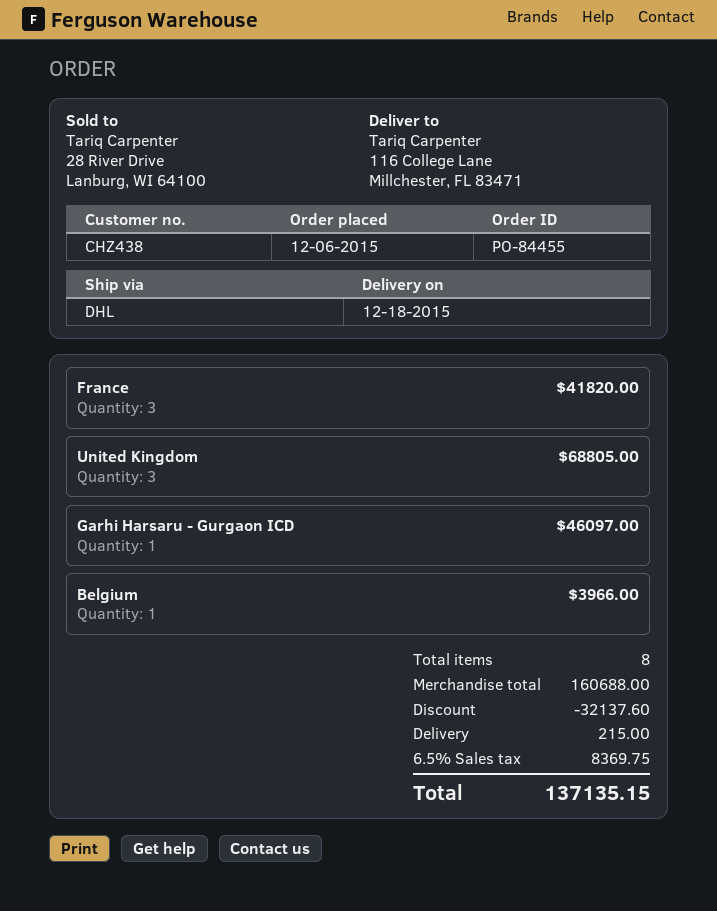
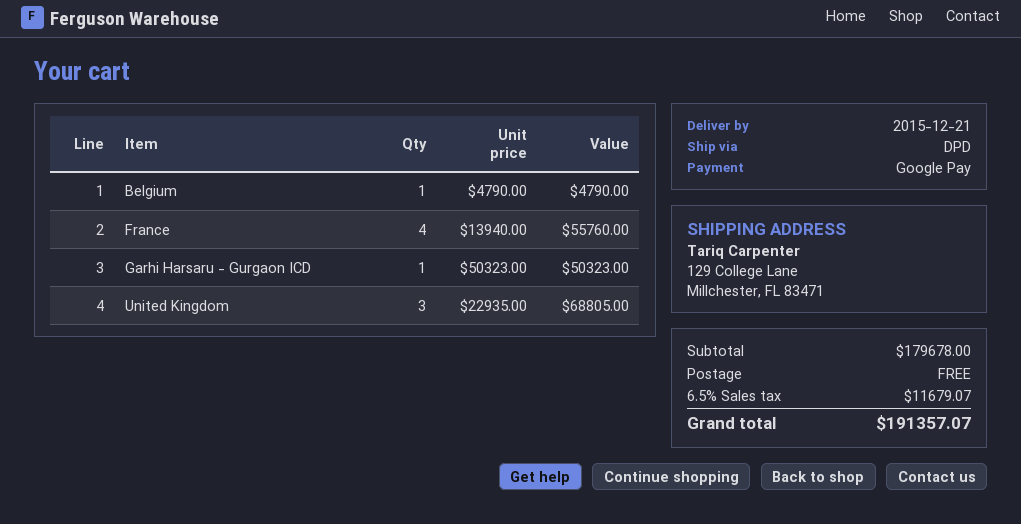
delivery date: 2015-12-18 -> 2015-12-21
shipping method: DHL -> DPD
ship to: 116 College Lane, Millchester, FL 83471 -> 129 College Lane, Millchester, FL 83471
France: 3 for 41820.00 -> 4 for 55760.00
Garhi Harsaru - Gurgaon ICD: 1 for 46097.00 -> 1 for 50323.00
Belgium: 1 for 3966.00 -> 1 for 4790.00
subtotal: 160688.00 -> 179678.00
discount: 32137.60 -> none
shipping: 215.00 -> 0.00
tax: 6.5% = 8369.75 -> 6.5% = 11679.07
total: 137135.15 -> 191357.07

